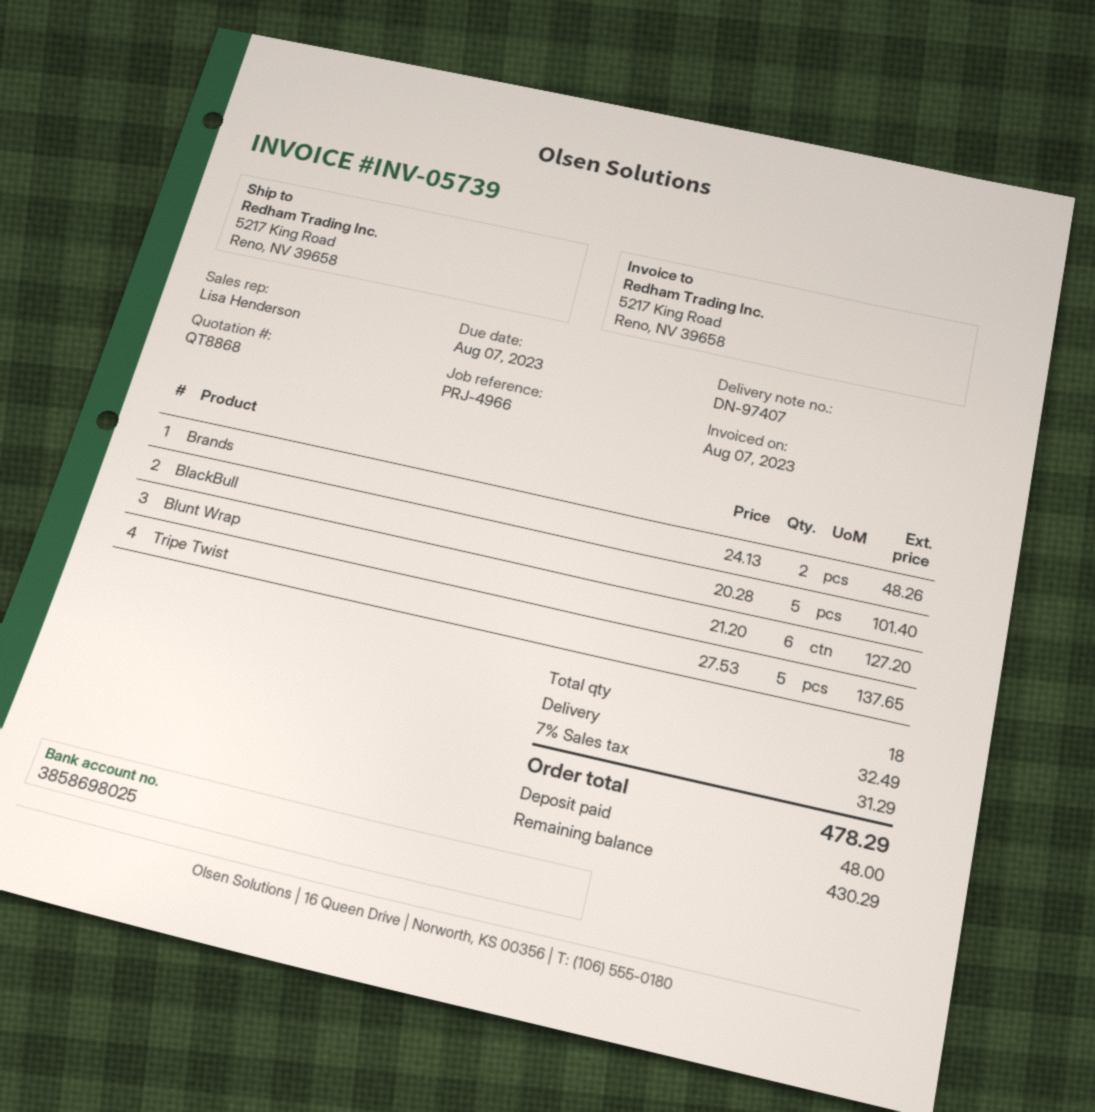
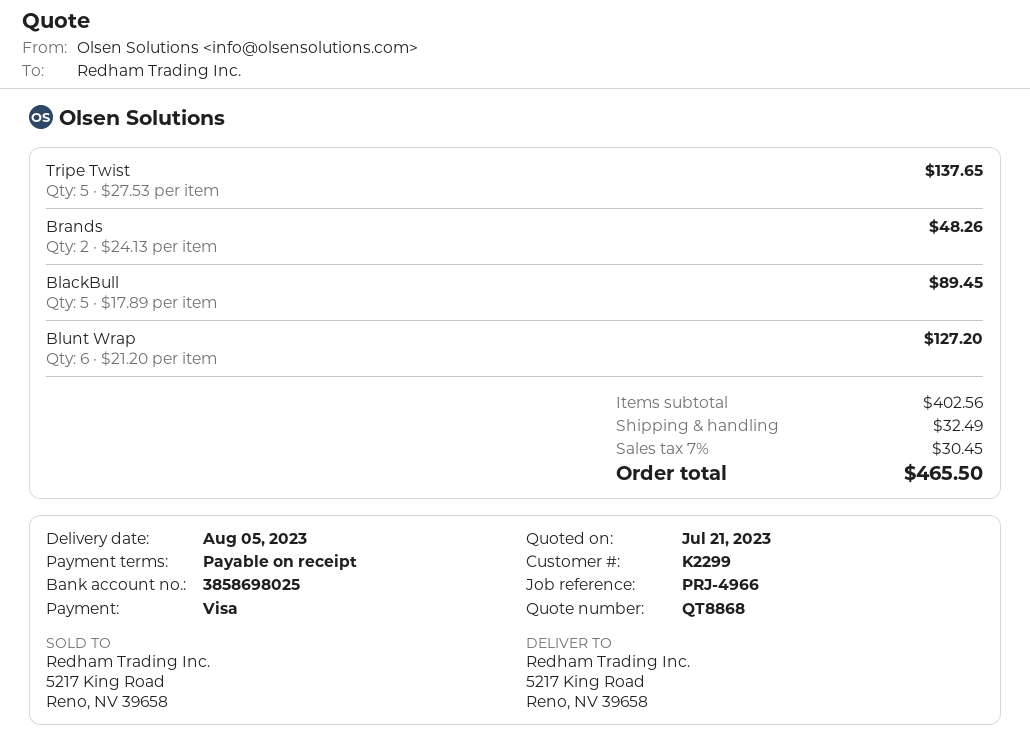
BlackBull: 5 x 20.28 = 101.40 -> 5 x 17.89 = 89.45
tax: 7% = 31.29 -> 7% = 30.45
total: 478.29 -> 465.50

